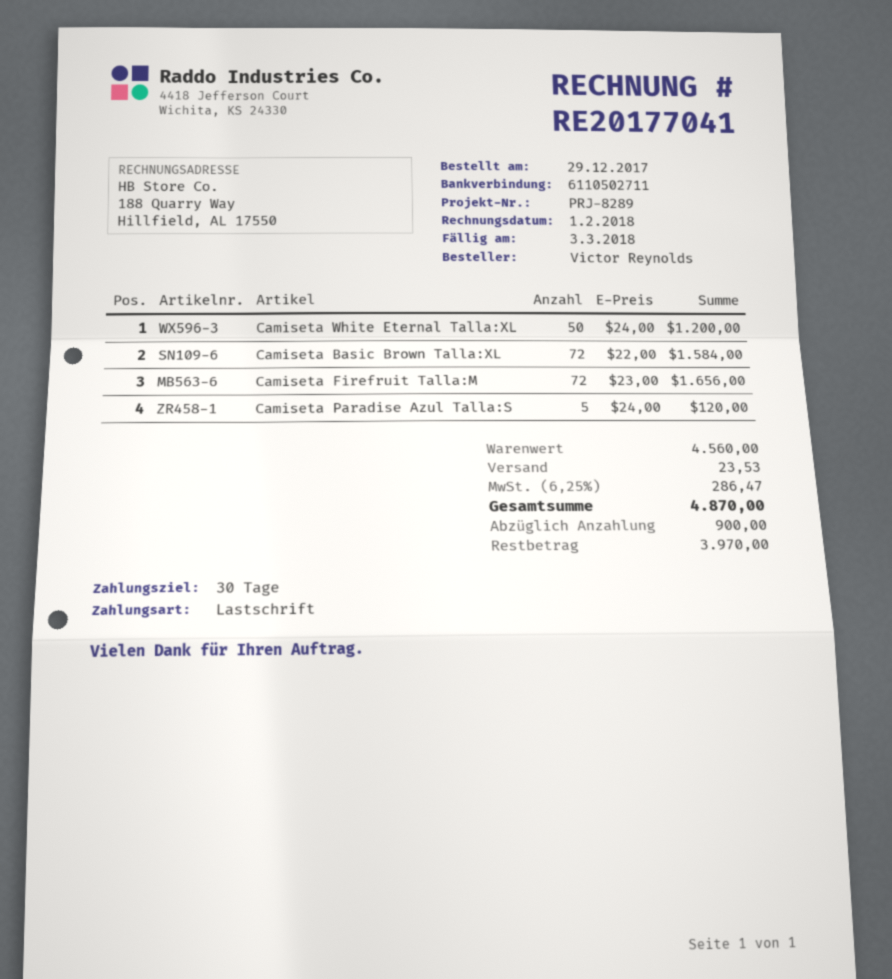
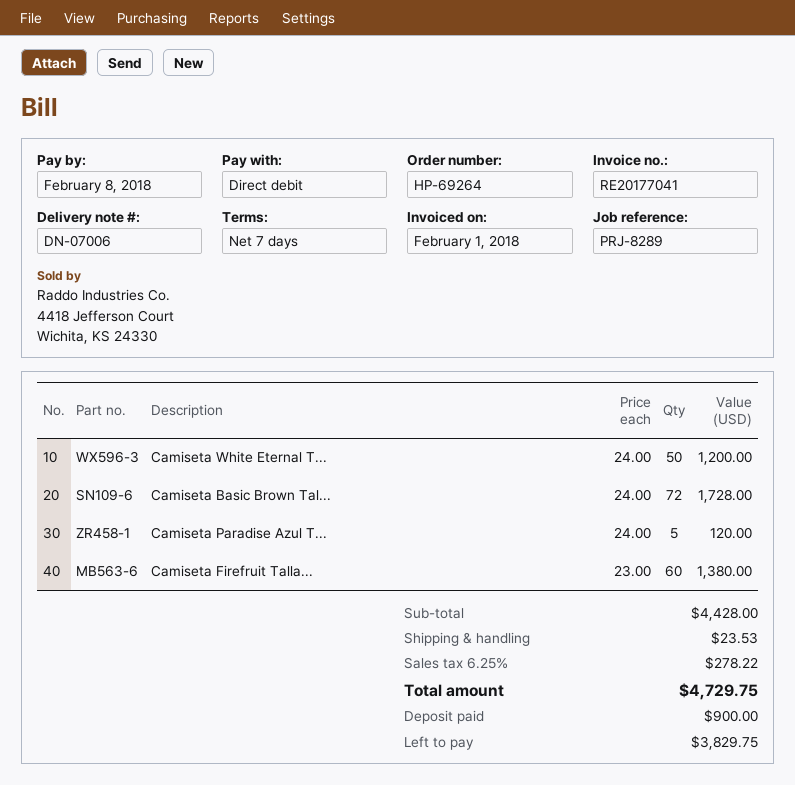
payment terms: 30 days -> 7 days
due date: 2018-03-03 -> 2018-02-08
Camiseta Basic Brown Talla:XL: 72 x 22.00 = 1584.00 -> 72 x 24.00 = 1728.00
Camiseta Firefruit Talla:M: 72 x 23.00 = 1656.00 -> 60 x 23.00 = 1380.00
subtotal: 4560.00 -> 4428.00
tax: 6.25% = 286.47 -> 6.25% = 278.22
total: 4870.00 -> 4729.75
balance: 3970.00 -> 3829.75

